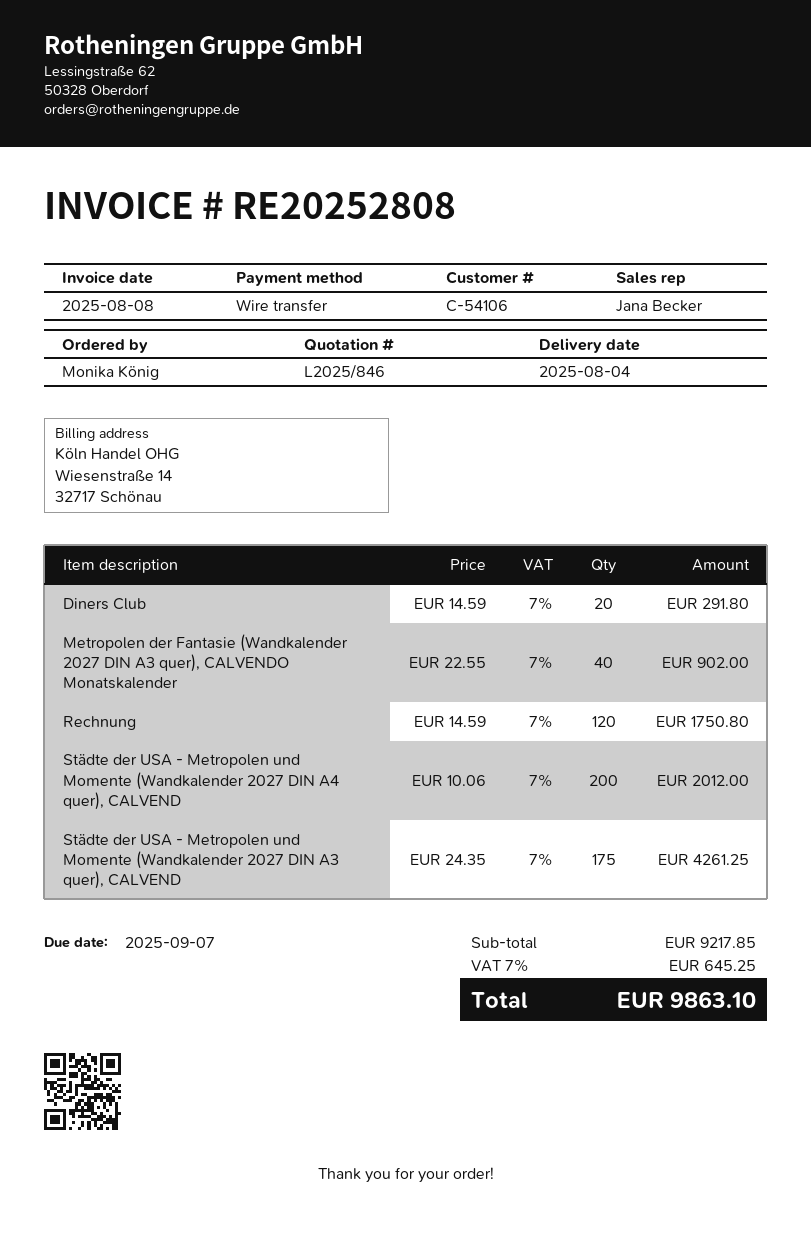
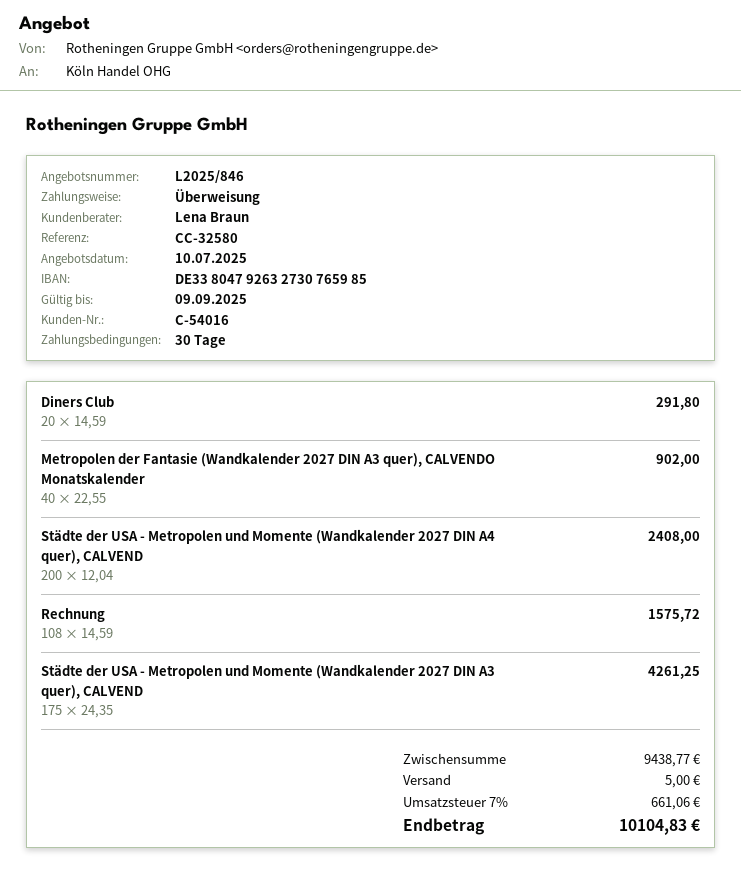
customer number: C-54106 -> C-54016
sales rep: Jana Becker -> Lena Braun
Rechnung: 120 x 14.59 = 1750.80 -> 108 x 14.59 = 1575.72
Städte der USA - Metropolen und Momente (Wandkalender 2027 DIN A4 quer), CALVEND: 200 x 10.06 = 2012.00 -> 200 x 12.04 = 2408.00
subtotal: 9217.85 -> 9438.77
shipping: none -> 5.00
tax: 7% = 645.25 -> 7% = 661.06
total: 9863.10 -> 10104.83

